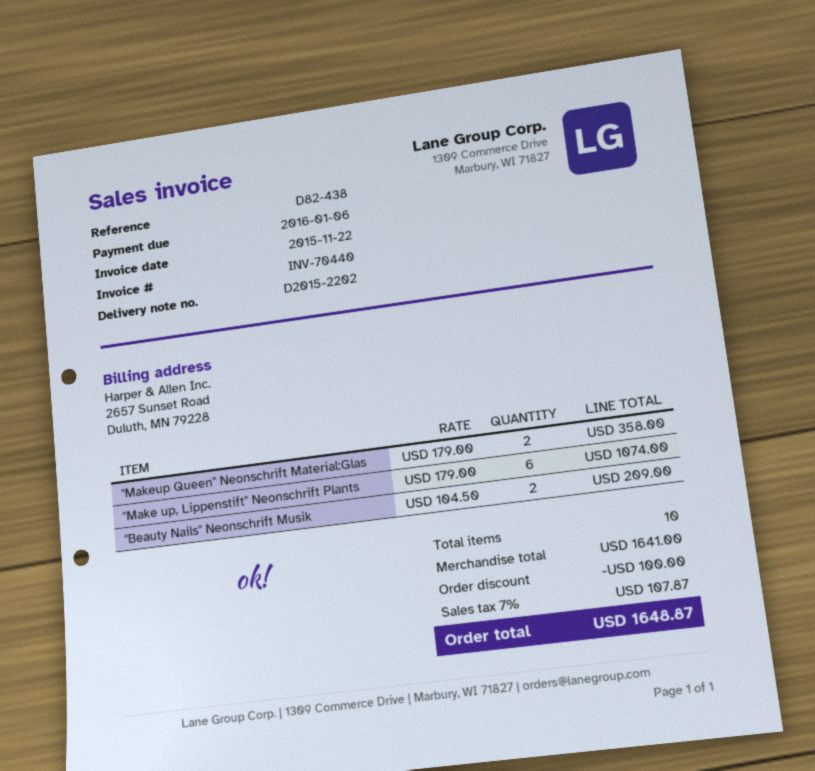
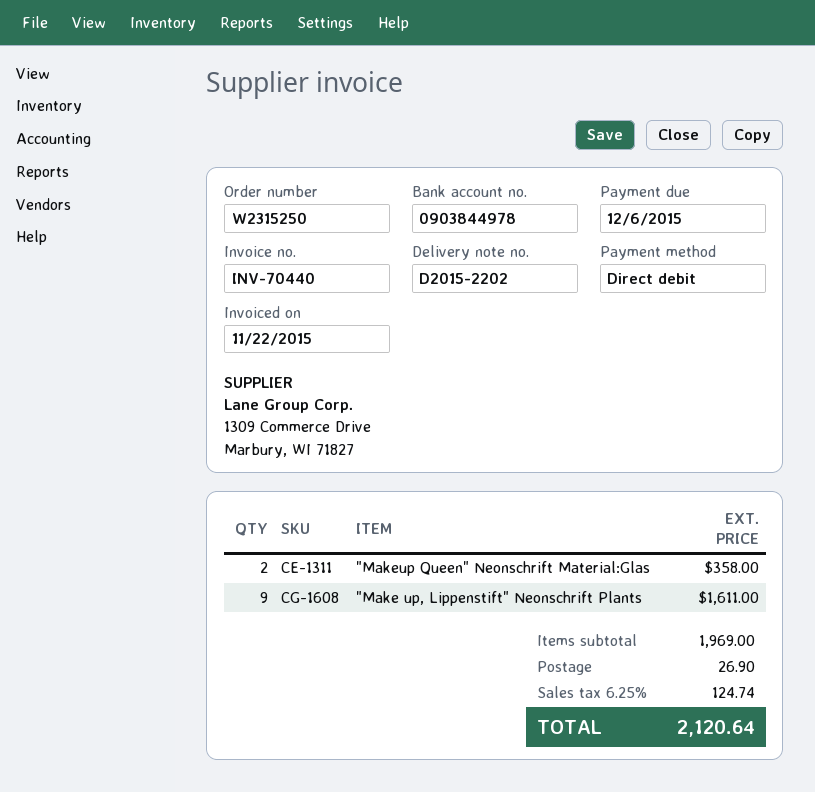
due date: 2016-01-06 -> 2015-12-06
"Make up, Lippenstift" Neonschrift Plants: 6 for 1074.00 -> 9 for 1611.00
"Beauty Nails" Neonschrift Musik: 2 for 209.00 -> none
subtotal: 1641.00 -> 1969.00
discount: 100.00 -> none
shipping: none -> 26.90
tax: 7% = 107.87 -> 6.25% = 124.74
total: 1648.87 -> 2120.64

